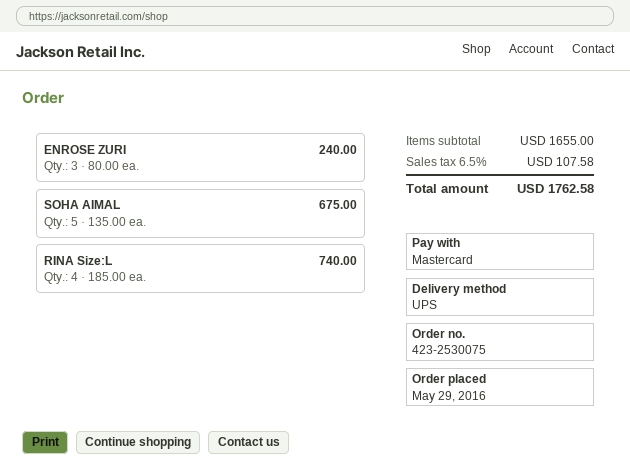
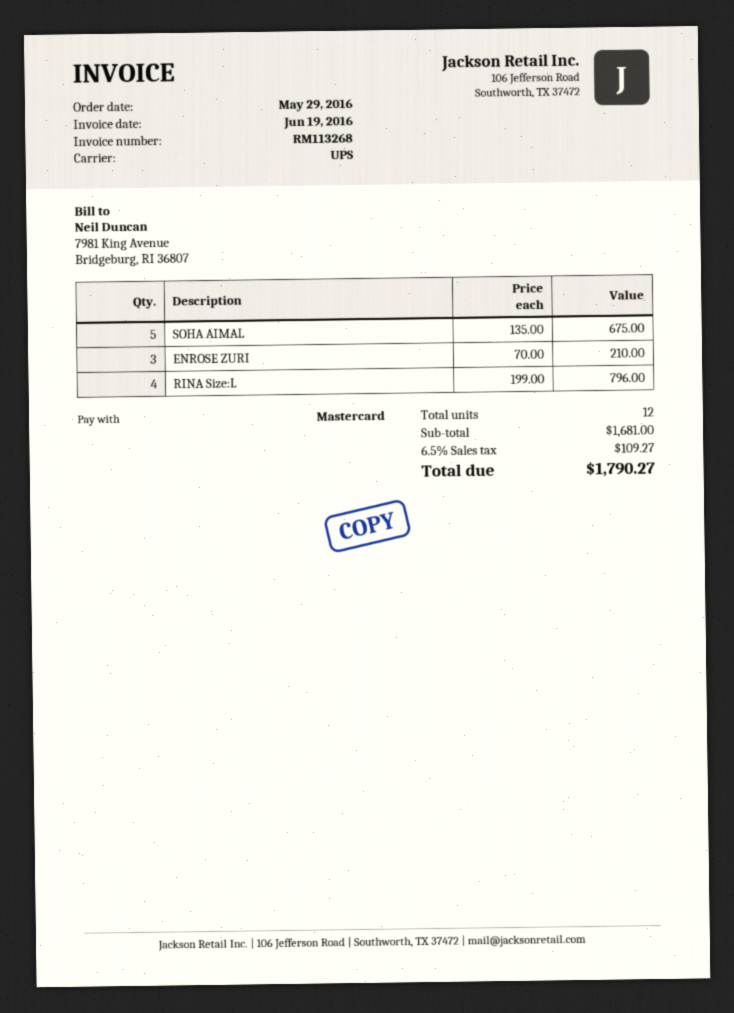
ENROSE ZURI: 3 x 80.00 = 240.00 -> 3 x 70.00 = 210.00
RINA Size:L: 4 x 185.00 = 740.00 -> 4 x 199.00 = 796.00
subtotal: 1655.00 -> 1681.00
tax: 6.5% = 107.58 -> 6.5% = 109.27
total: 1762.58 -> 1790.27

